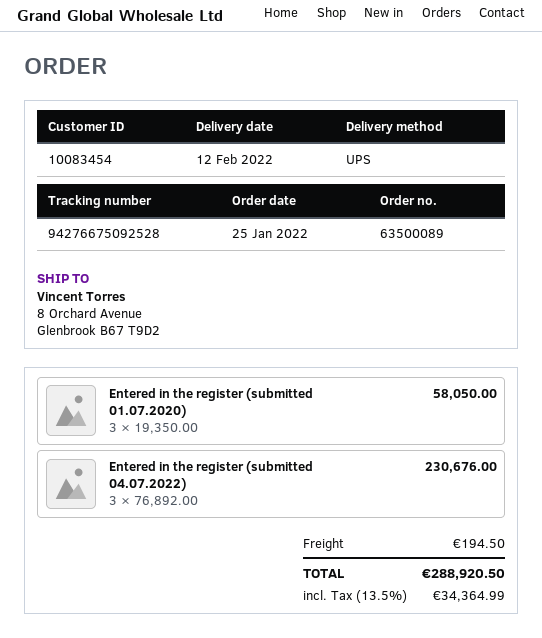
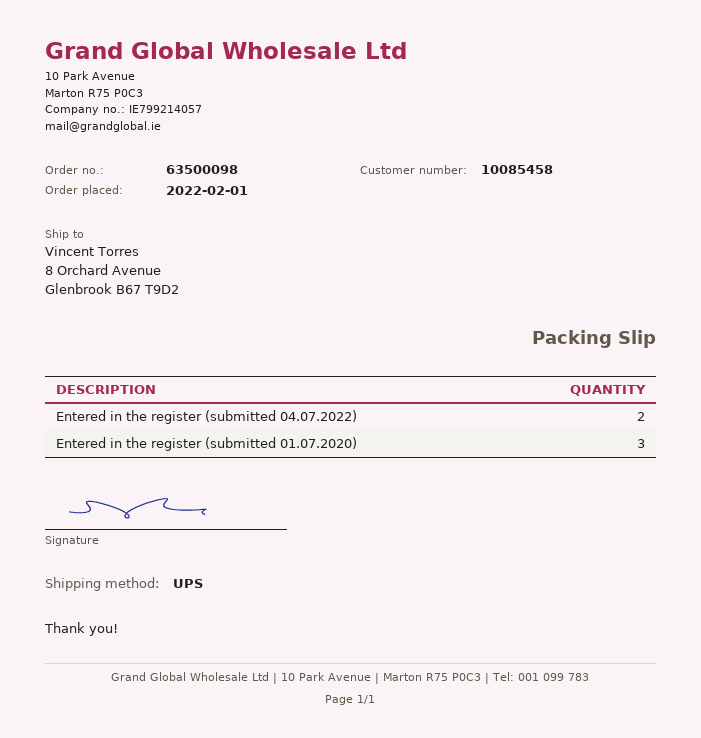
order number: 63500089 -> 63500098
order date: 2022-01-25 -> 2022-02-01
customer number: 10083454 -> 10085458
Entered in the register (submitted 04.07.2022): 3 -> 2

